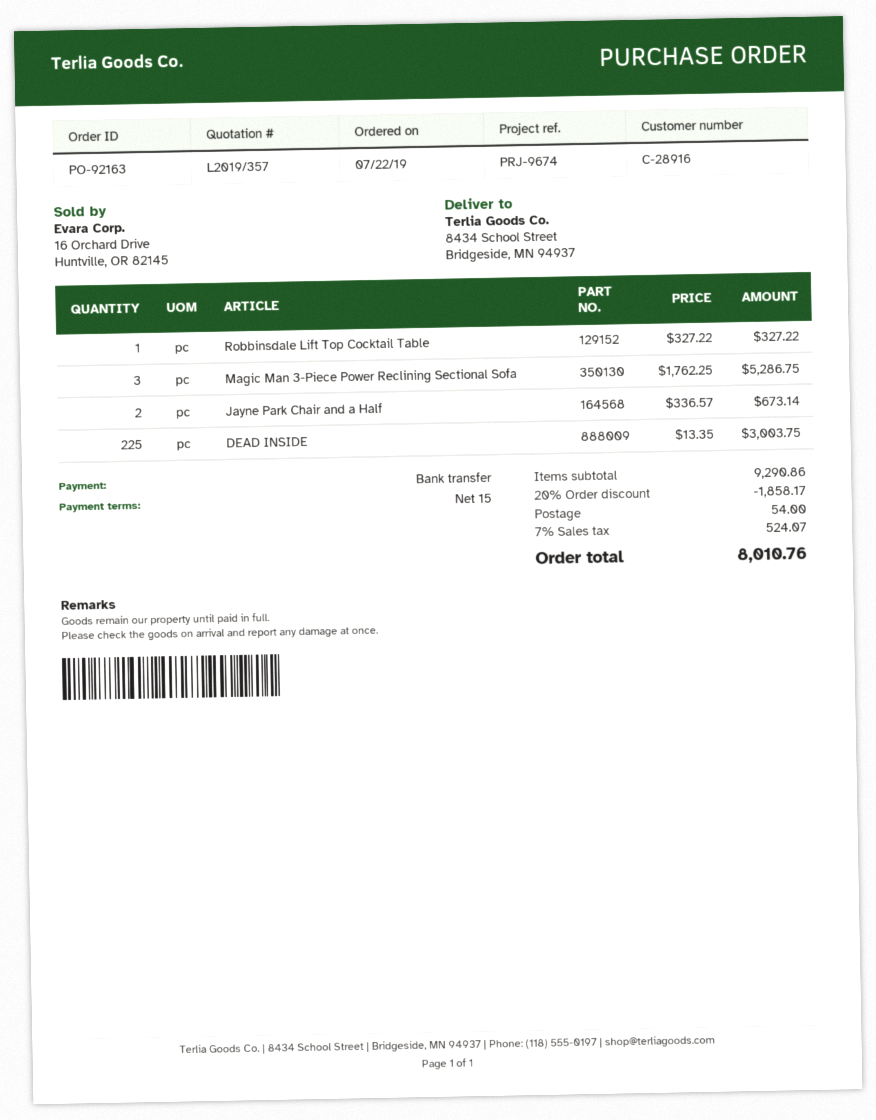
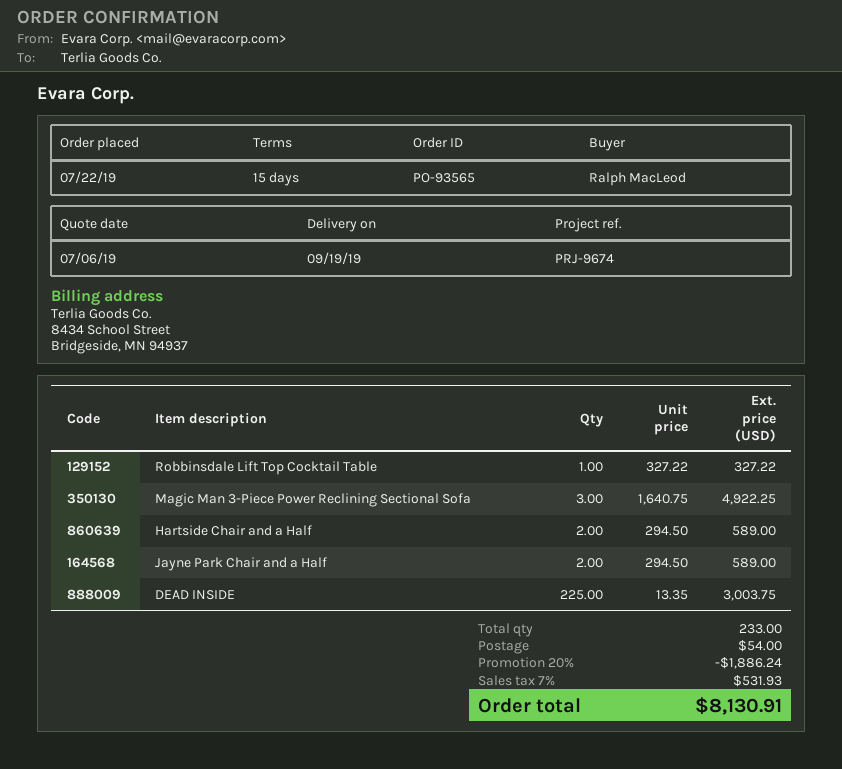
order number: PO-92163 -> PO-93565
Magic Man 3-Piece Power Reclining Sectional Sofa: 3 x 1762.25 = 5286.75 -> 3 x 1640.75 = 4922.25
Jayne Park Chair and a Half: 2 x 336.57 = 673.14 -> 2 x 294.50 = 589.00
Hartside Chair and a Half: none -> 2 x 294.50 = 589.00
discount: 20% = 1858.17 -> 20% = 1886.24
tax: 7% = 524.07 -> 7% = 531.93
total: 8010.76 -> 8130.91

